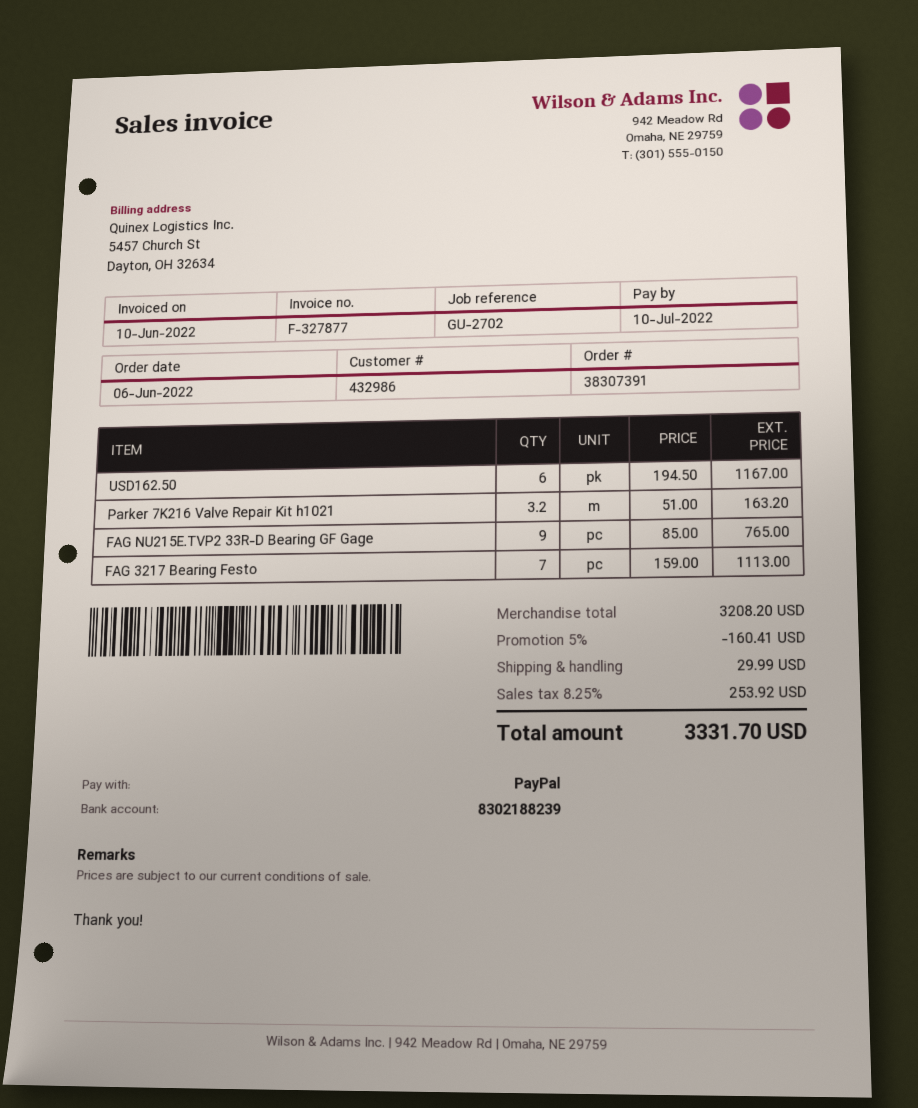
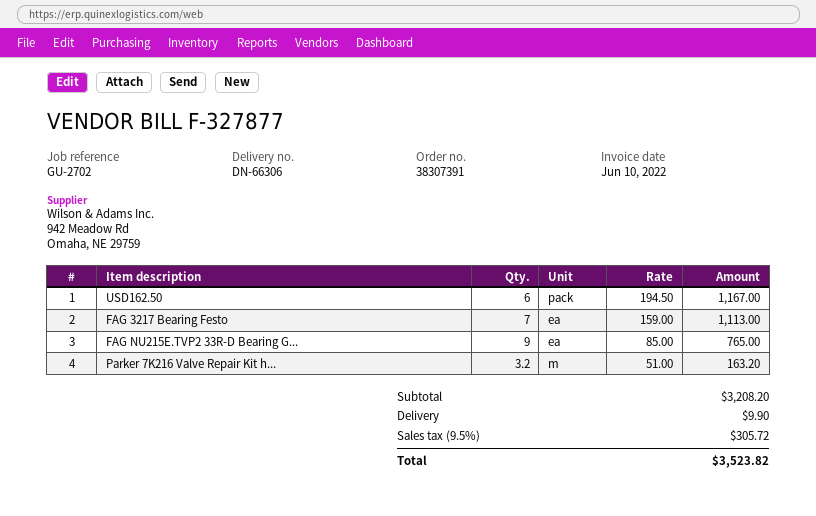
discount: 5% = 160.41 -> none
shipping: 29.99 -> 9.90
tax: 8.25% = 253.92 -> 9.5% = 305.72
total: 3331.70 -> 3523.82

